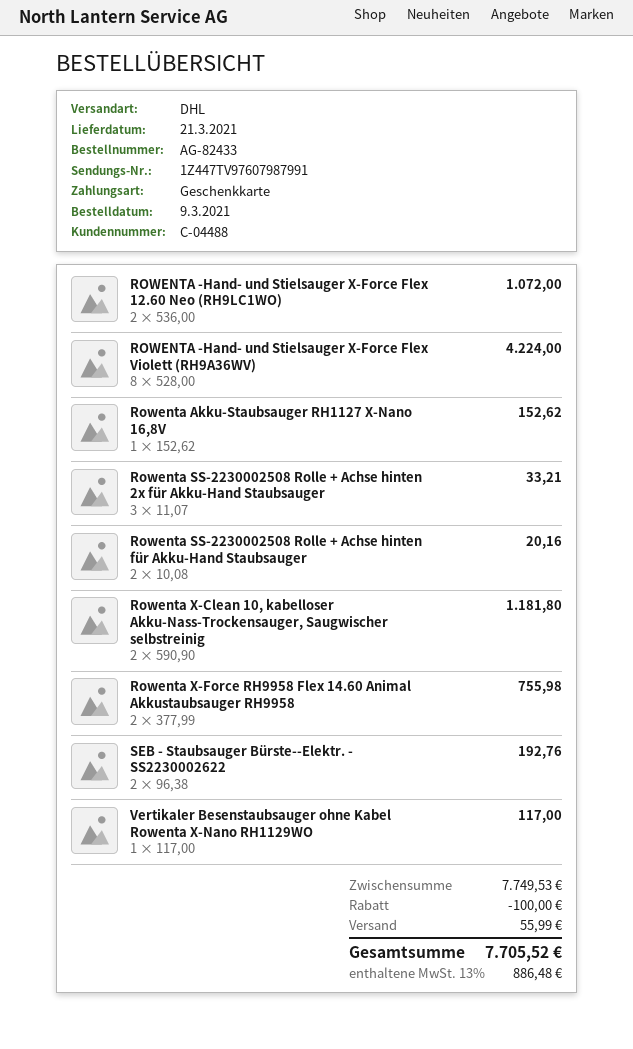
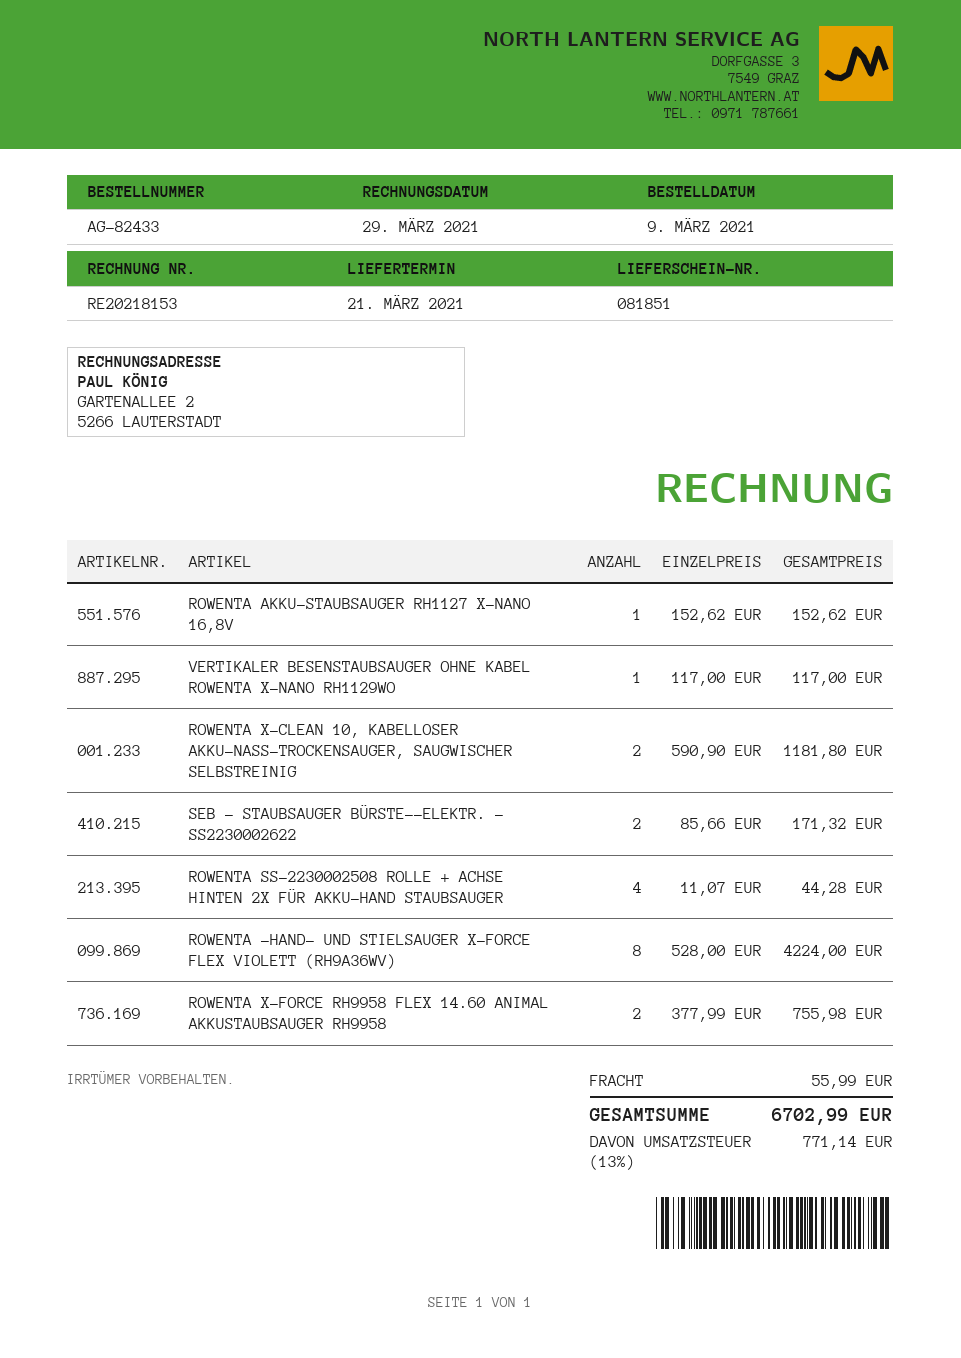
ROWENTA -Hand- und Stielsauger X-Force Flex 12.60 Neo (RH9LC1WO): 2 x 536.00 = 1072.00 -> none
Rowenta SS-2230002508 Rolle + Achse hinten 2x für Akku-Hand Staubsauger: 3 x 11.07 = 33.21 -> 4 x 11.07 = 44.28
Rowenta SS-2230002508 Rolle + Achse hinten für Akku-Hand Staubsauger: 2 x 10.08 = 20.16 -> none
SEB - Staubsauger Bürste--Elektr. - SS2230002622: 2 x 96.38 = 192.76 -> 2 x 85.66 = 171.32
discount: 100.00 -> none
tax: 13% = 886.48 -> 13% = 771.14
total: 7705.52 -> 6702.99

